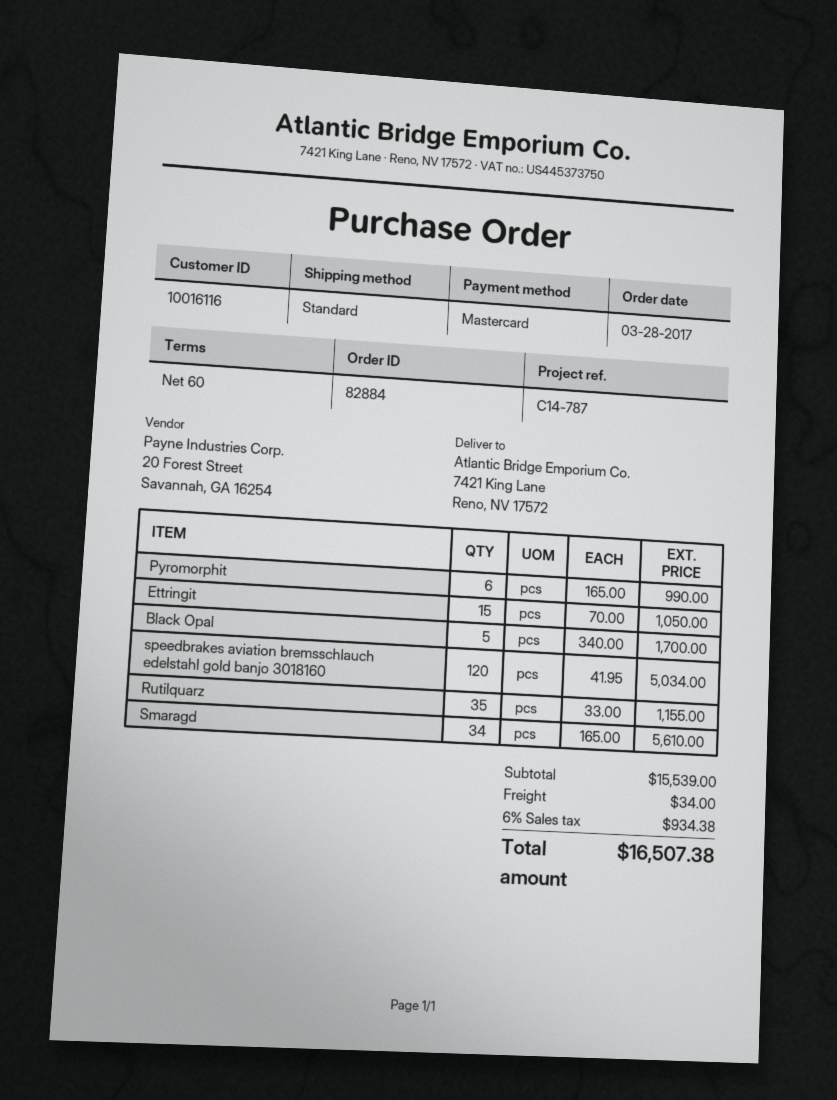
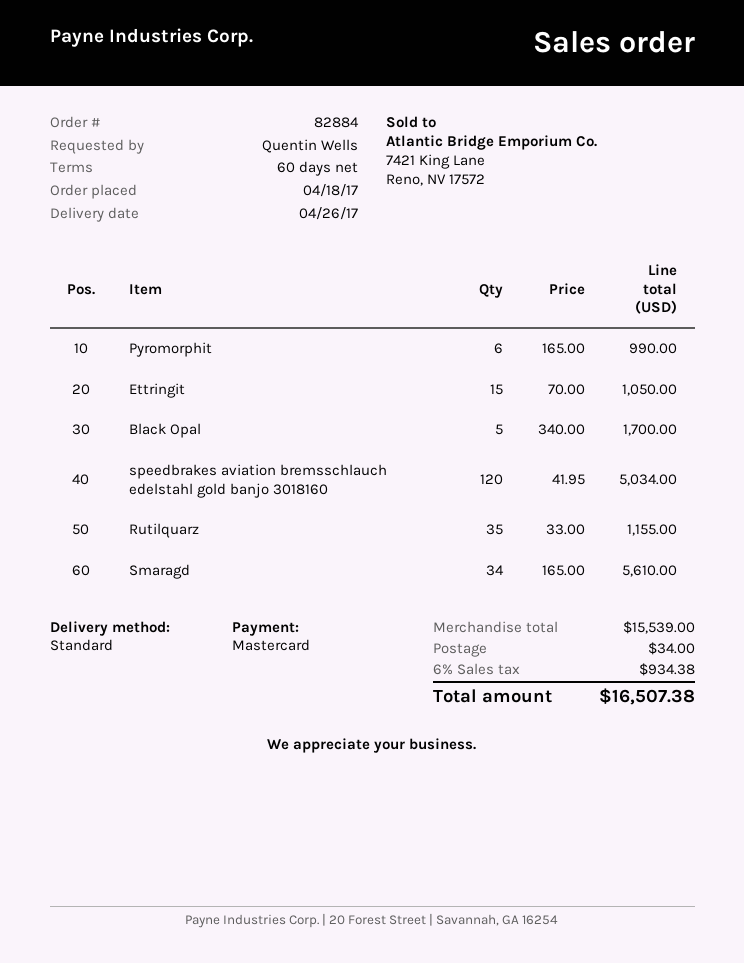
order date: 2017-03-28 -> 2017-04-18

